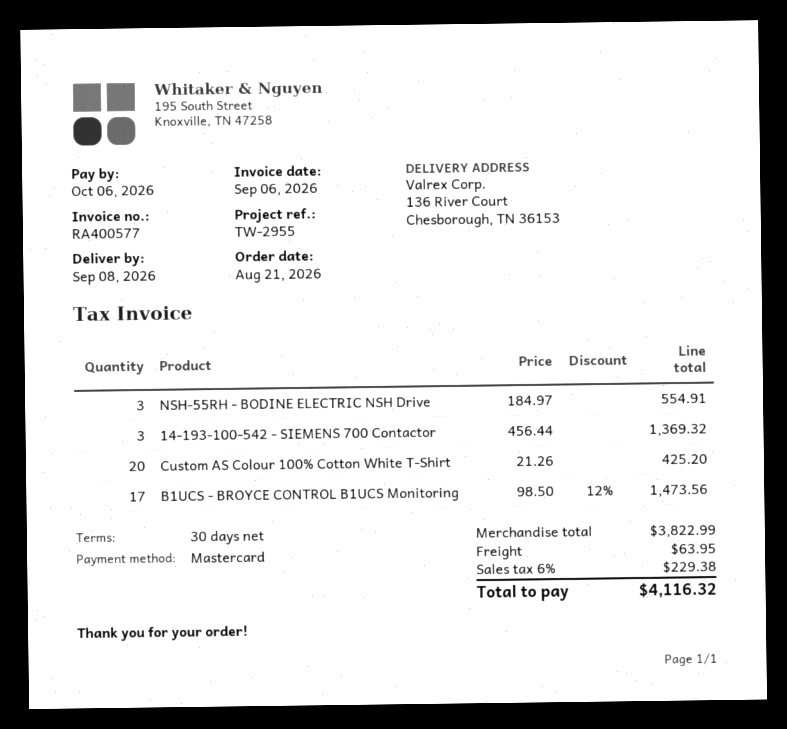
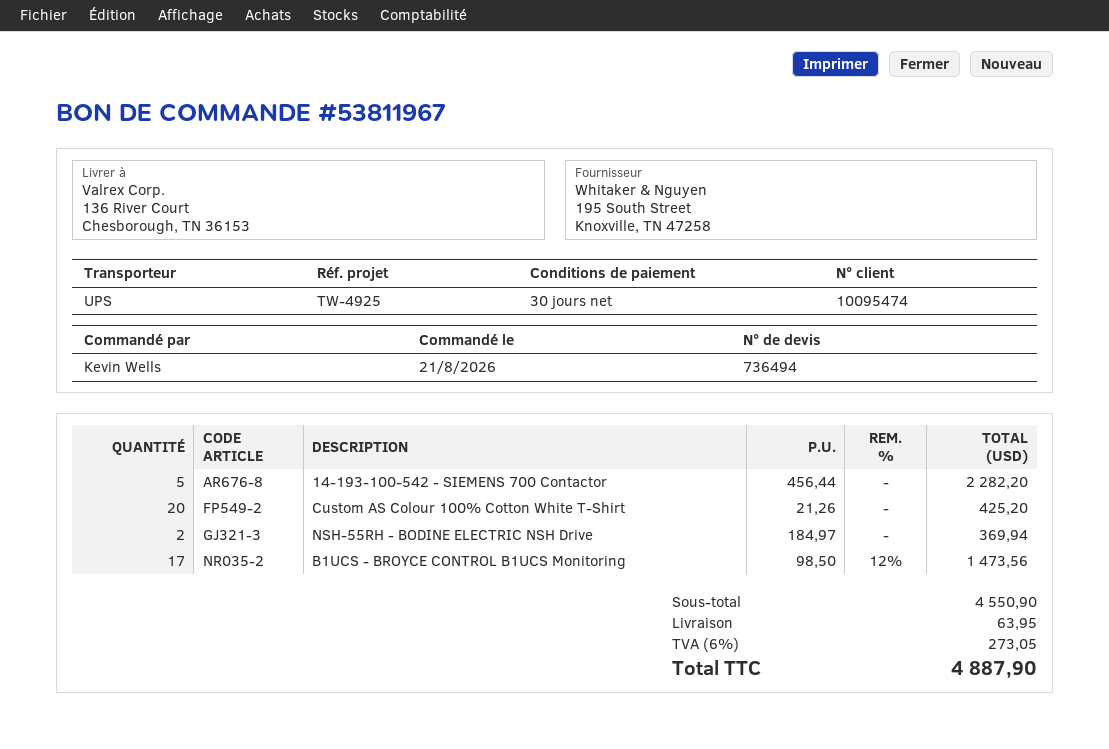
reference: TW-2955 -> TW-4925
NSH-55RH - BODINE ELECTRIC NSH Drive: 3 x 184.97 = 554.91 -> 2 x 184.97 = 369.94
14-193-100-542 - SIEMENS 700 Contactor: 3 x 456.44 = 1369.32 -> 5 x 456.44 = 2282.20
subtotal: 3822.99 -> 4550.90
tax: 6% = 229.38 -> 6% = 273.05
total: 4116.32 -> 4887.90

